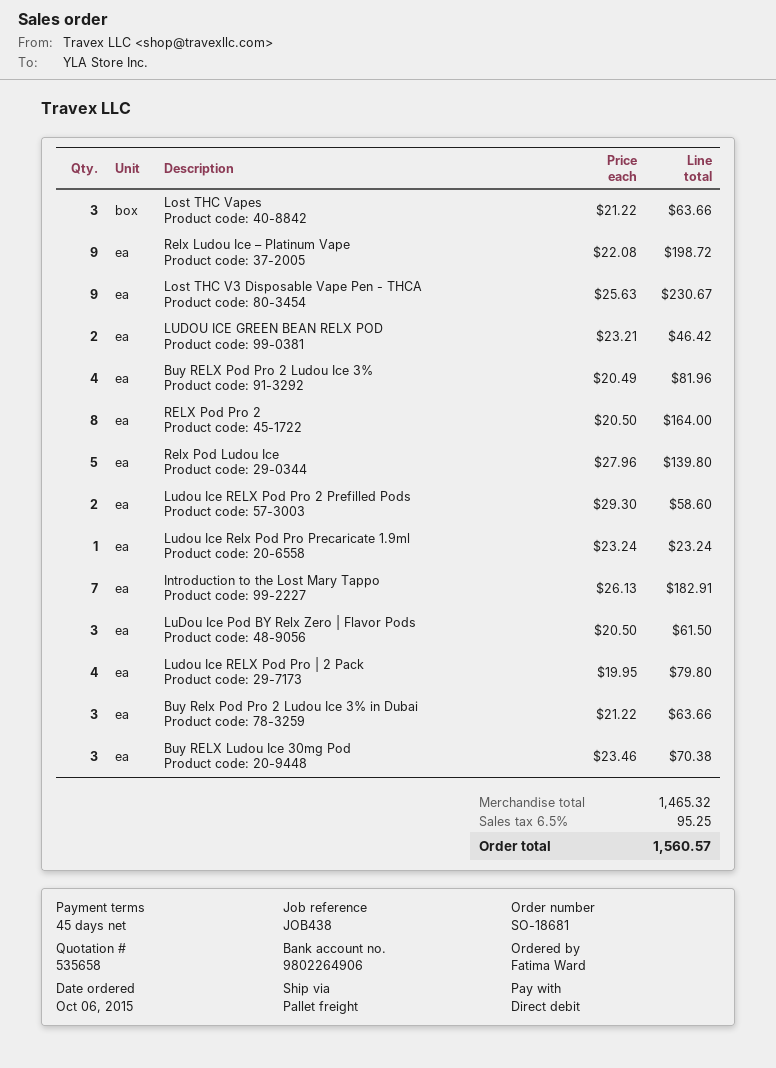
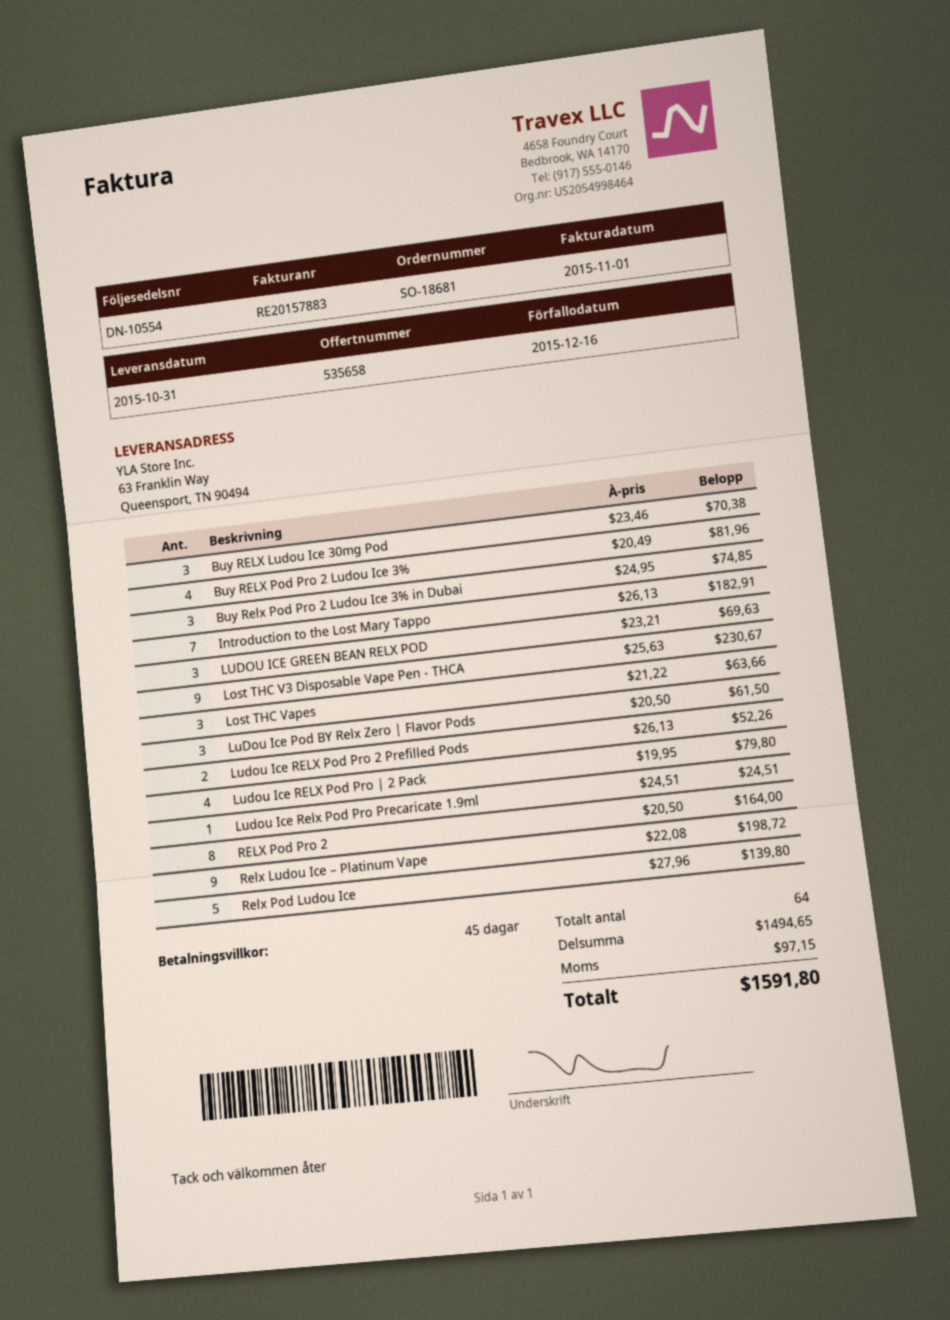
LUDOU ICE GREEN BEAN RELX POD: 2 x 23.21 = 46.42 -> 3 x 23.21 = 69.63
Ludou Ice RELX Pod Pro 2 Prefilled Pods: 2 x 29.30 = 58.60 -> 2 x 26.13 = 52.26
Ludou Ice Relx Pod Pro Precaricate 1.9ml: 1 x 23.24 = 23.24 -> 1 x 24.51 = 24.51
Buy Relx Pod Pro 2 Ludou Ice 3% in Dubai: 3 x 21.22 = 63.66 -> 3 x 24.95 = 74.85
subtotal: 1465.32 -> 1494.65
tax: 95.25 -> 97.15
total: 1560.57 -> 1591.80

